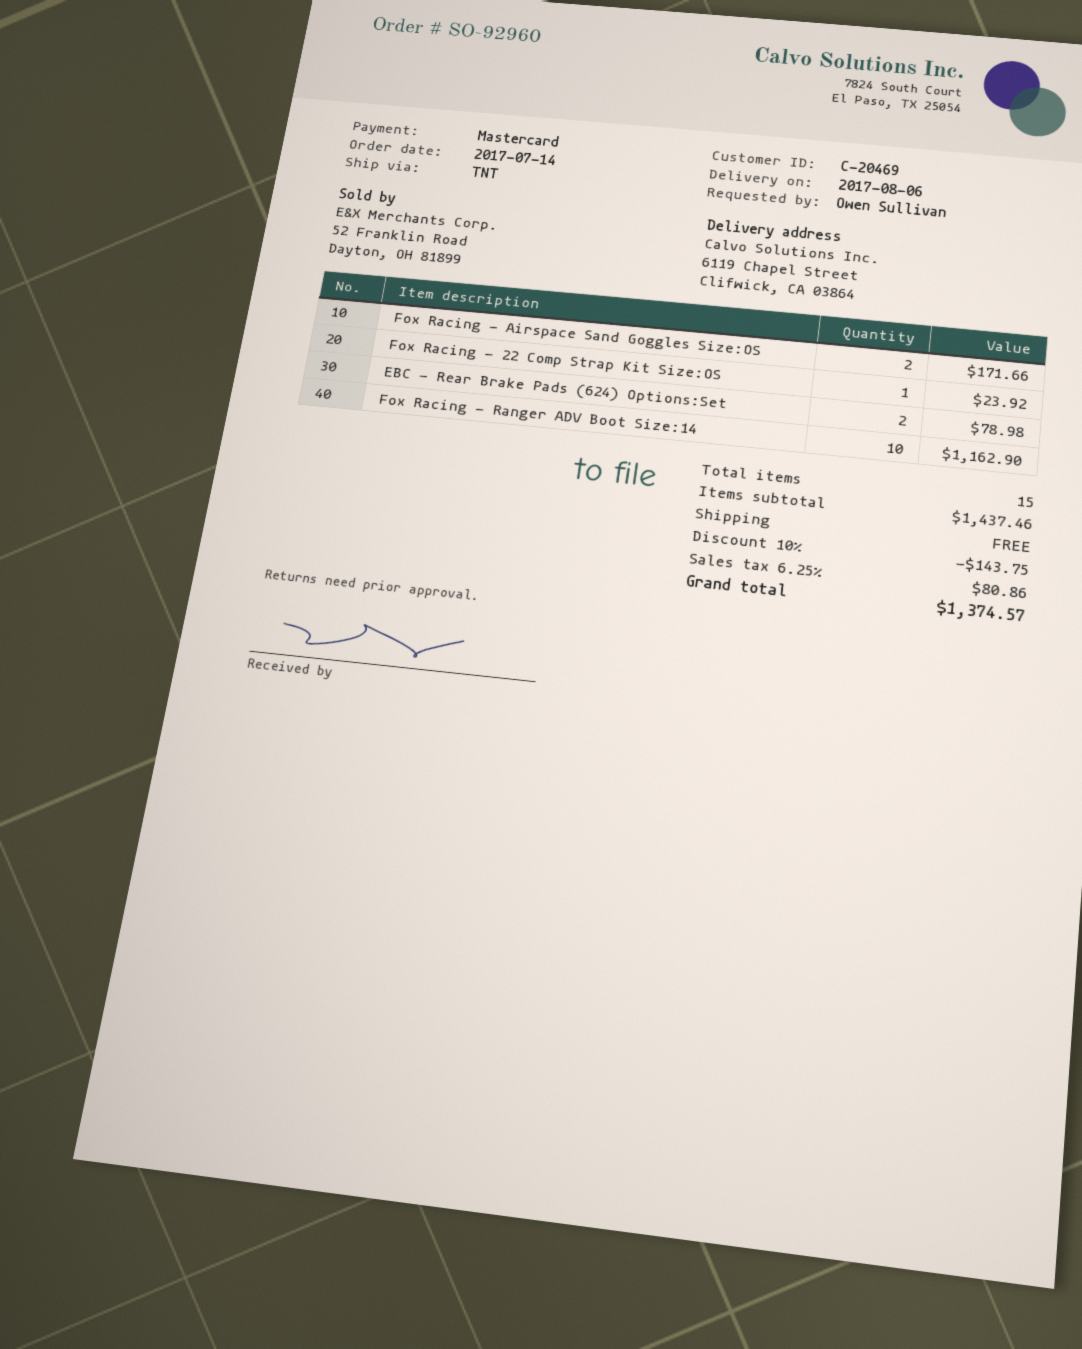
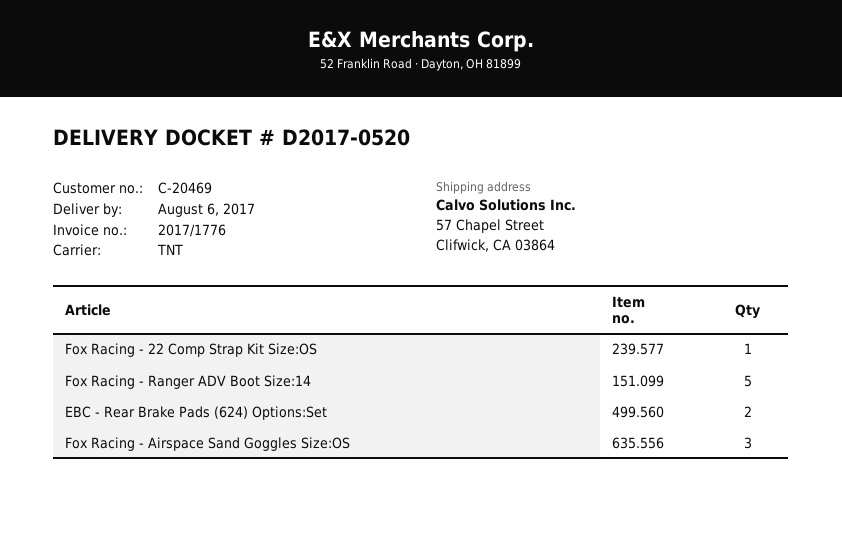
ship to: 6119 Chapel Street, Clifwick, CA 03864 -> 57 Chapel Street, Clifwick, CA 03864
Fox Racing - Airspace Sand Goggles Size:OS: 2 -> 3
Fox Racing - Ranger ADV Boot Size:14: 10 -> 5

